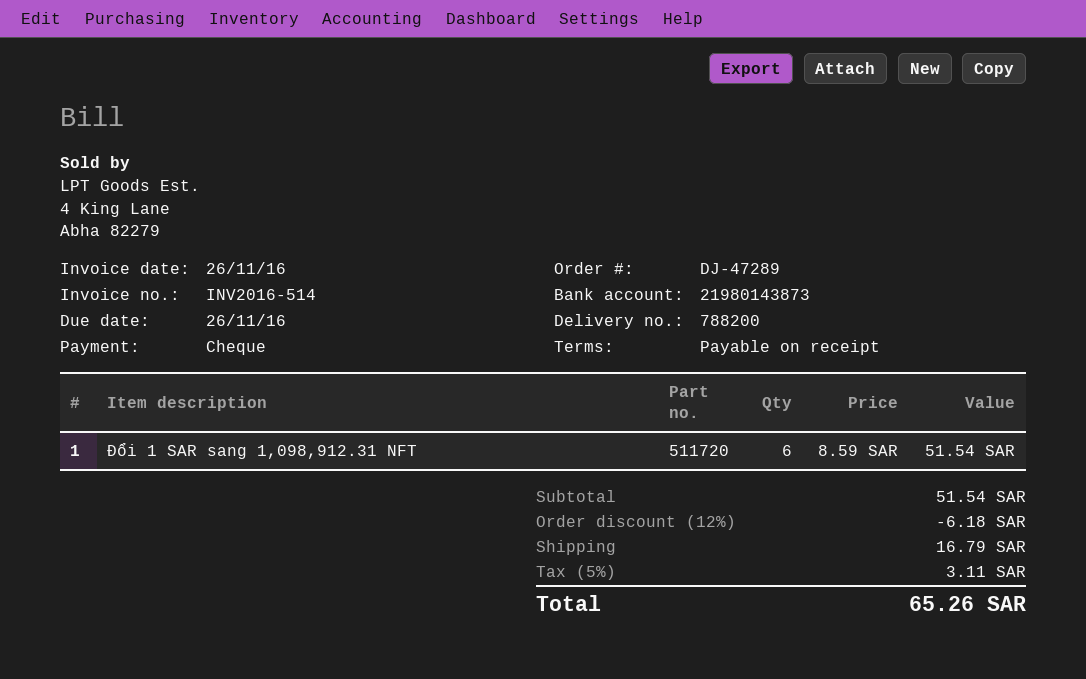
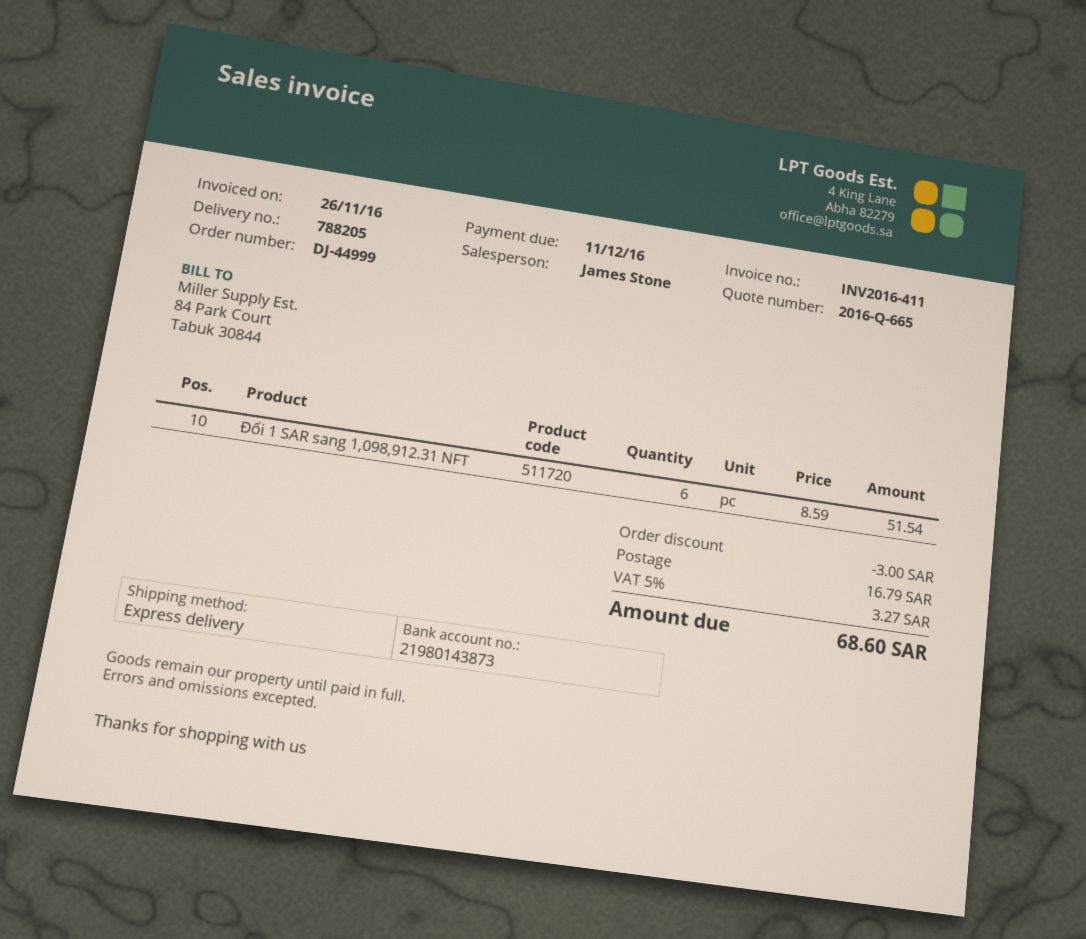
order number: DJ-47289 -> DJ-44999
delivery note number: 788200 -> 788205
invoice number: INV2016-514 -> INV2016-411
due date: 2016-11-26 -> 2016-12-11
discount: 6.18 -> 3.00
tax: 5% = 3.11 -> 5% = 3.27
total: 65.26 -> 68.60

